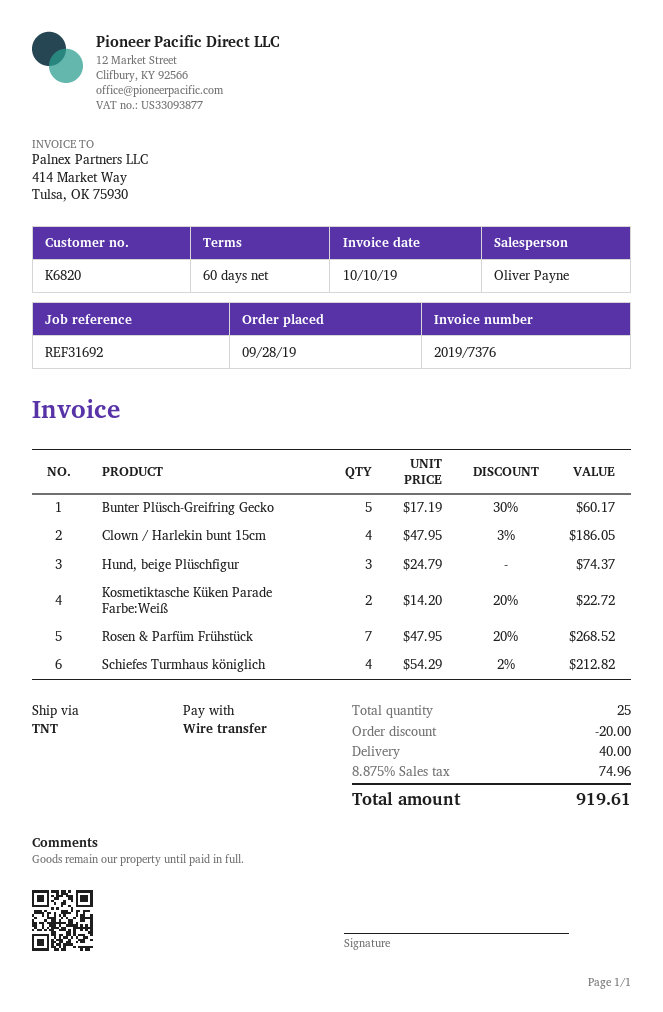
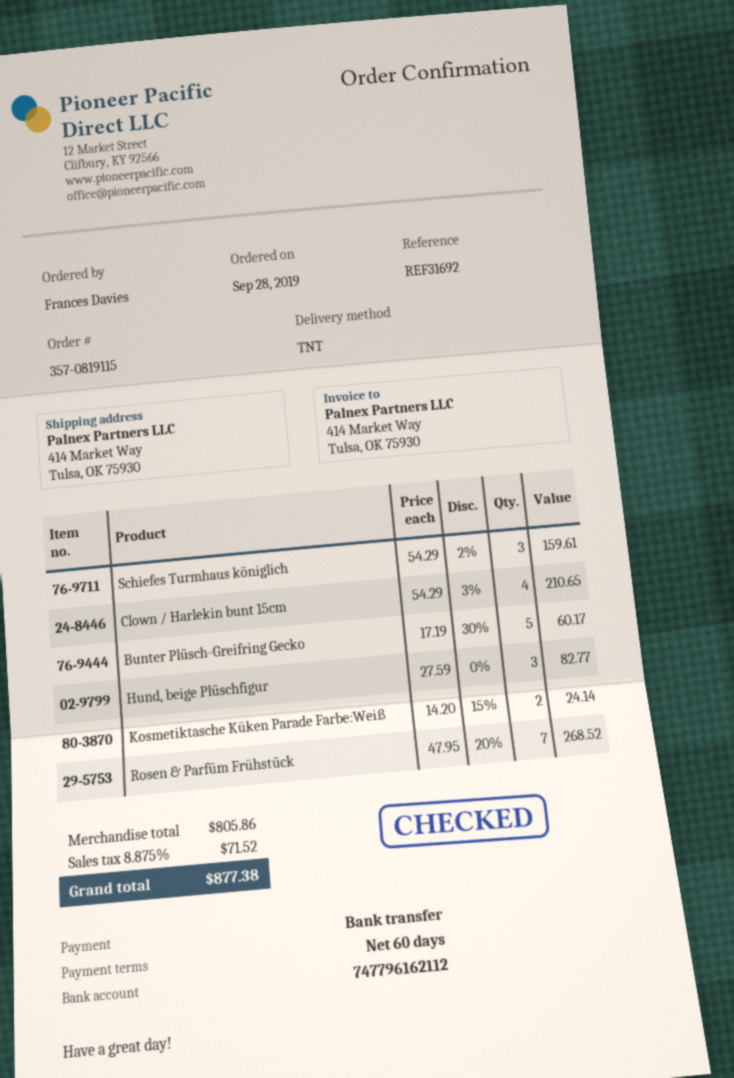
Clown / Harlekin bunt 15cm: 4 x 47.95 - 3% = 186.05 -> 4 x 54.29 - 3% = 210.65
Hund, beige Plüschfigur: 3 x 24.79 = 74.37 -> 3 x 27.59 = 82.77
Kosmetiktasche Küken Parade Farbe:Weiß: 2 x 14.20 - 20% = 22.72 -> 2 x 14.20 - 15% = 24.14
Schiefes Turmhaus königlich: 4 x 54.29 - 2% = 212.82 -> 3 x 54.29 - 2% = 159.61
discount: 20.00 -> none
shipping: 40.00 -> none
tax: 8.875% = 74.96 -> 8.875% = 71.52
total: 919.61 -> 877.38

